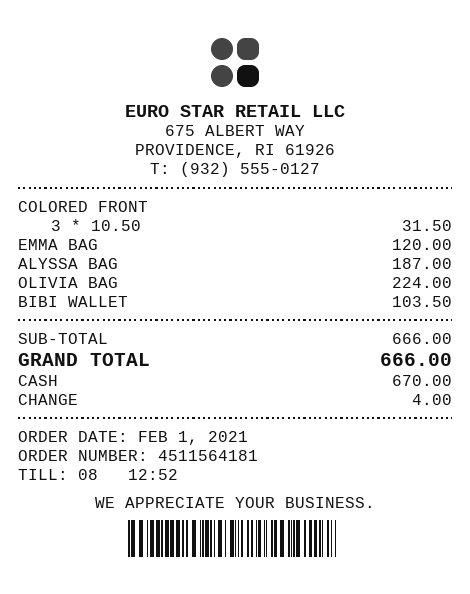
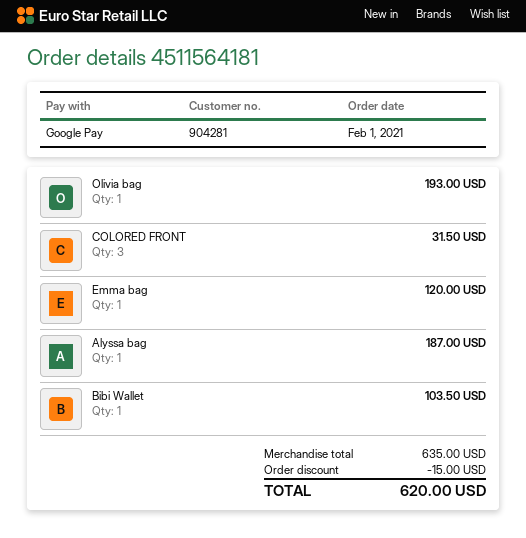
payment method: cash -> Google Pay
OLIVIA BAG: 1 for 224.00 -> 1 for 193.00
subtotal: 666.00 -> 635.00
discount: none -> 15.00
total: 666.00 -> 620.00

